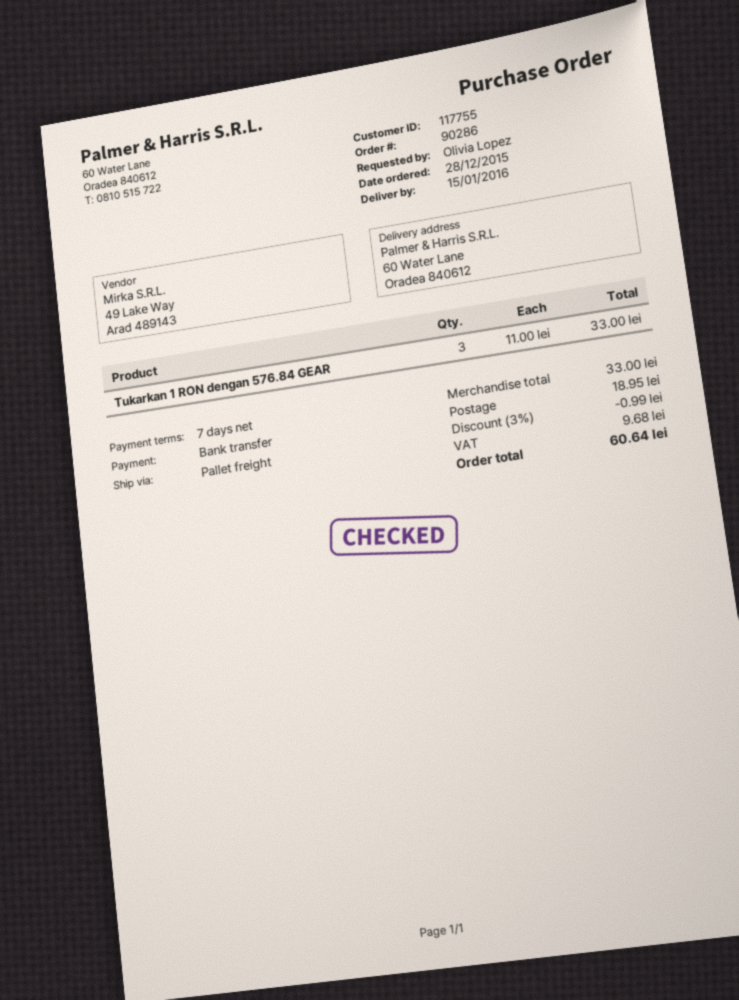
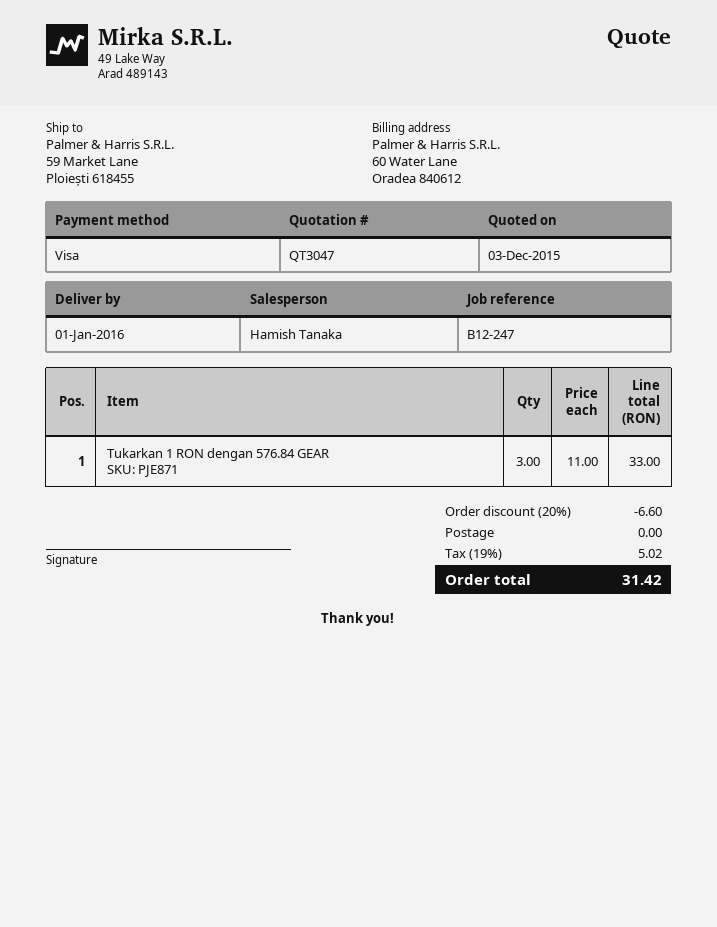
delivery date: 2016-01-15 -> 2016-01-01
payment method: bank transfer -> Visa
ship to: 60 Water Lane, Oradea 840612 -> 59 Market Lane, Ploiești 618455
discount: 3% = 0.99 -> 20% = 6.60
shipping: 18.95 -> 0.00
tax: 9.68 -> 5.02
total: 60.64 -> 31.42

